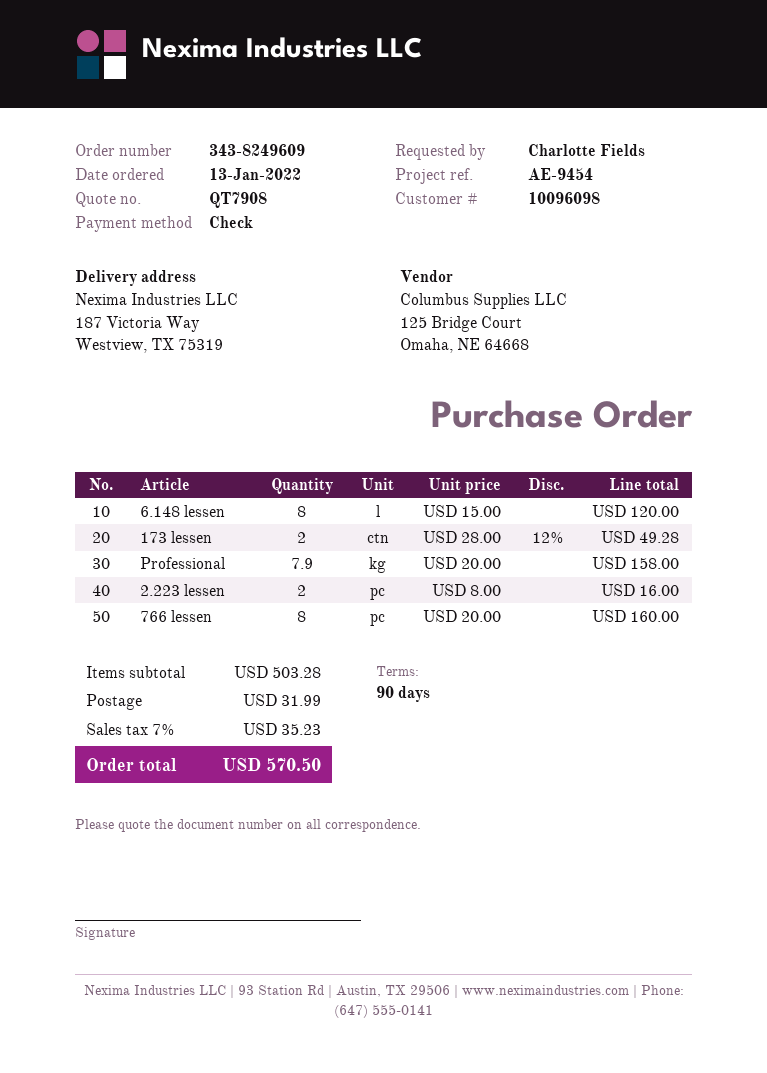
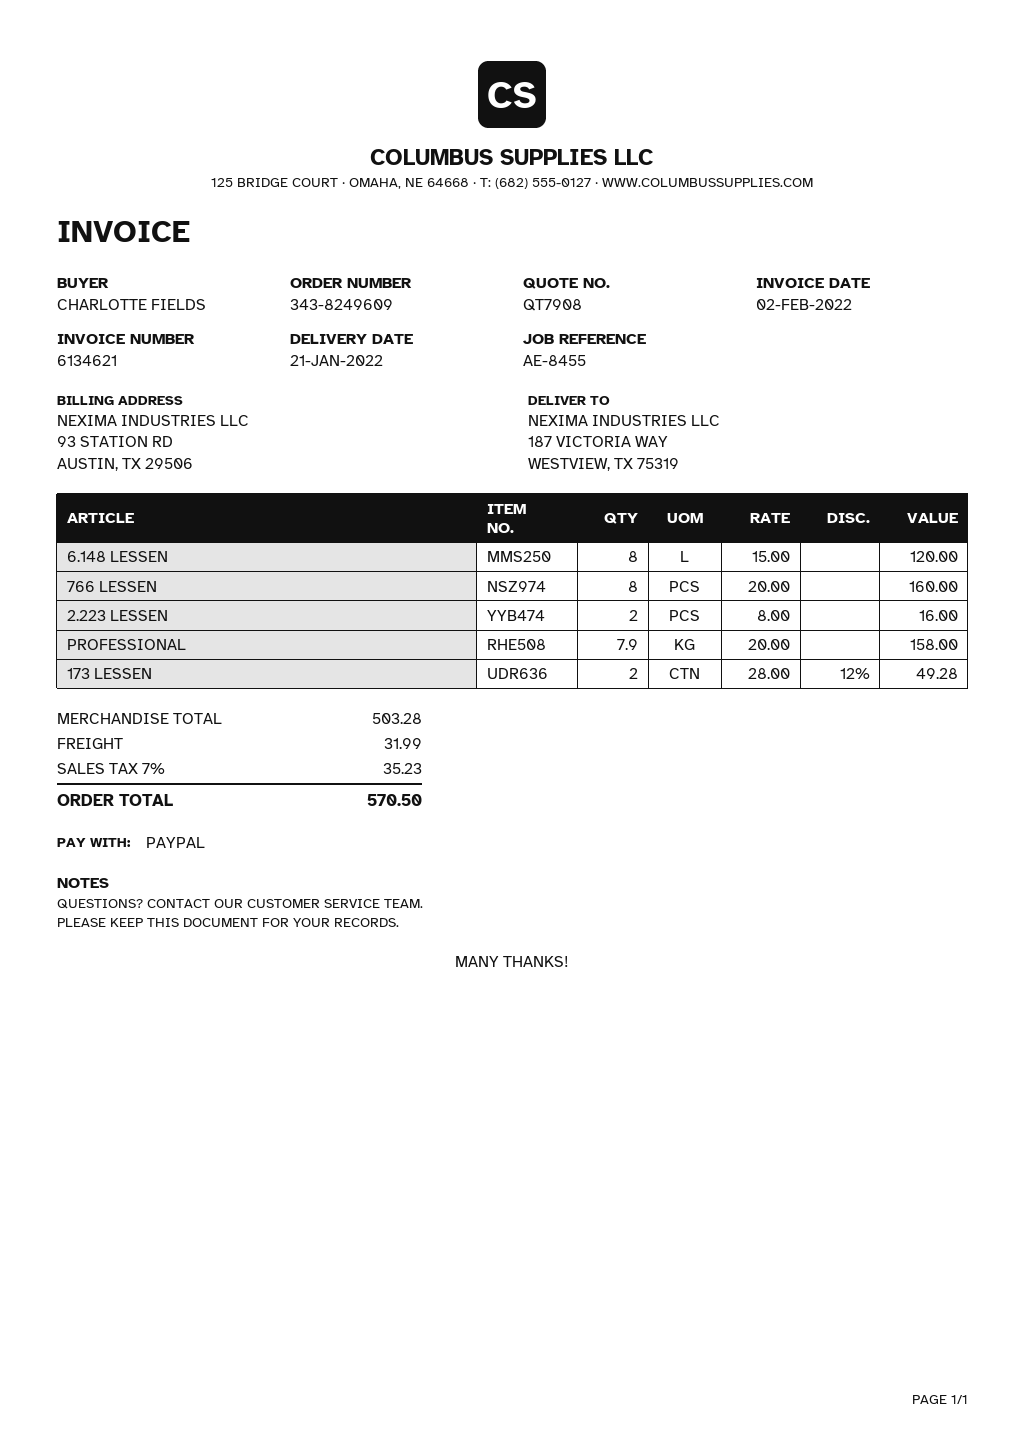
reference: AE-9454 -> AE-8455
payment method: cheque -> PayPal

